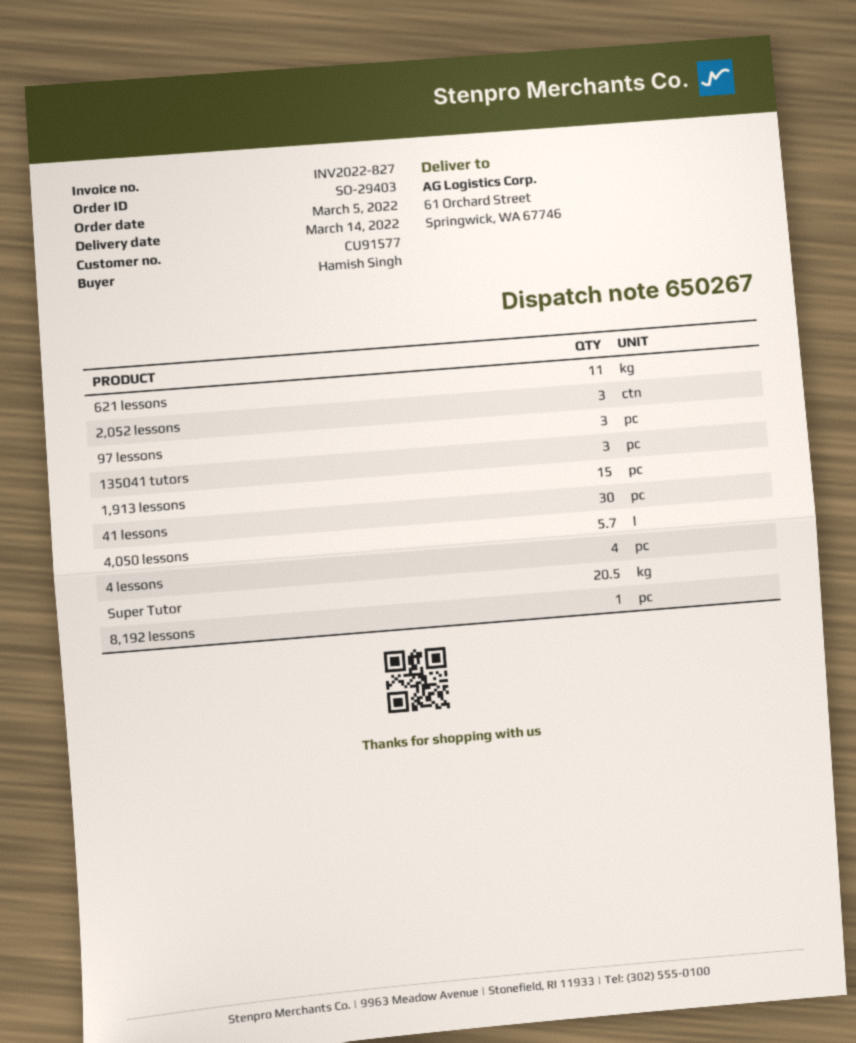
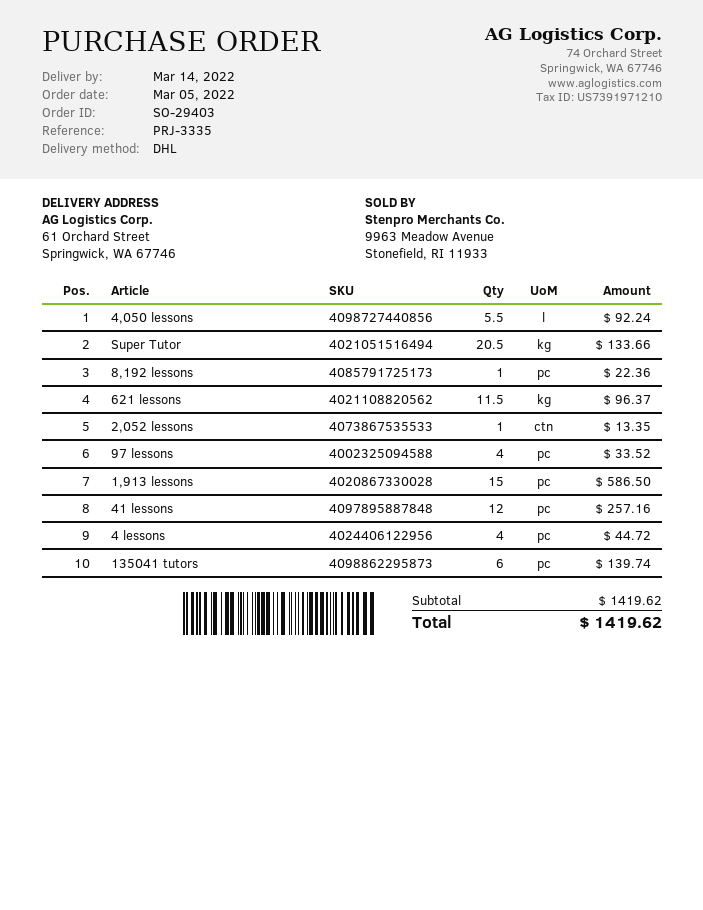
621 lessons: 11 -> 11.5
2,052 lessons: 3 -> 1
97 lessons: 3 -> 4
135041 tutors: 3 -> 6
41 lessons: 30 -> 12
4,050 lessons: 5.7 -> 5.5

